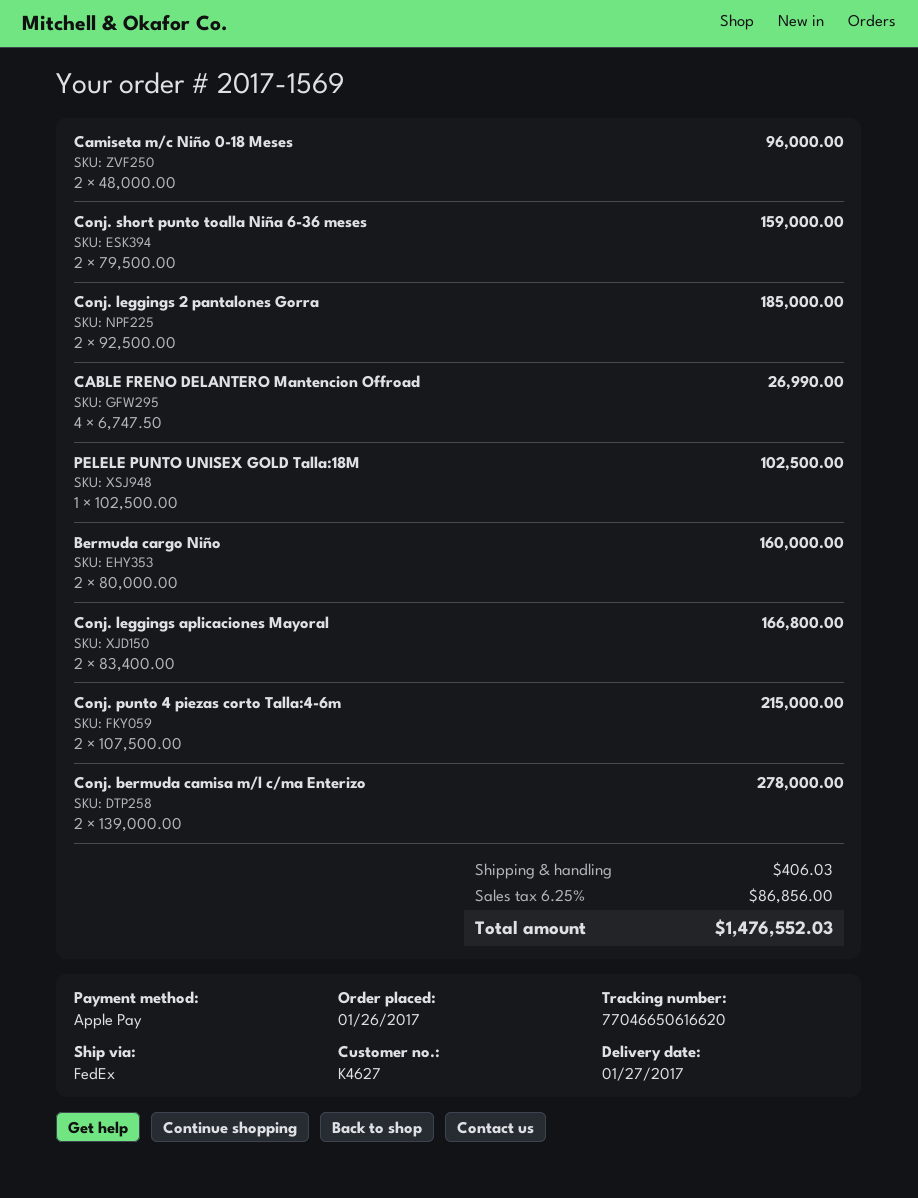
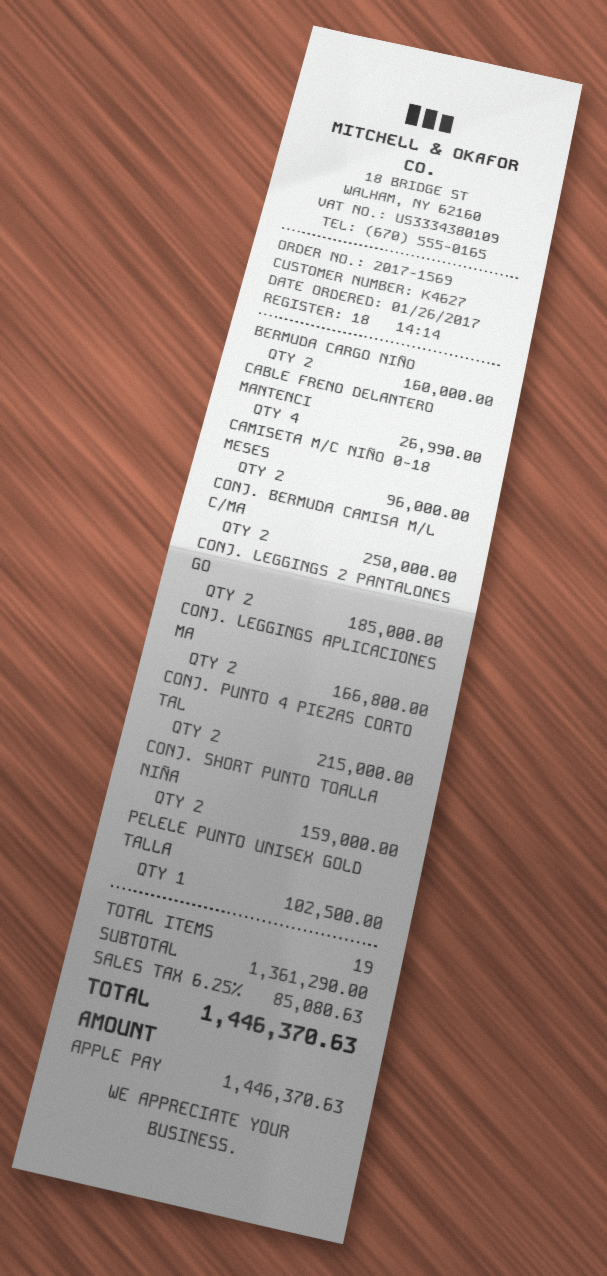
Conj. bermuda camisa m/l c/ma Enterizo: 2 for 278000.00 -> 2 for 250000.00
shipping: 406.03 -> none
tax: 6.25% = 86856.00 -> 6.25% = 85080.63
total: 1476552.03 -> 1446370.63

